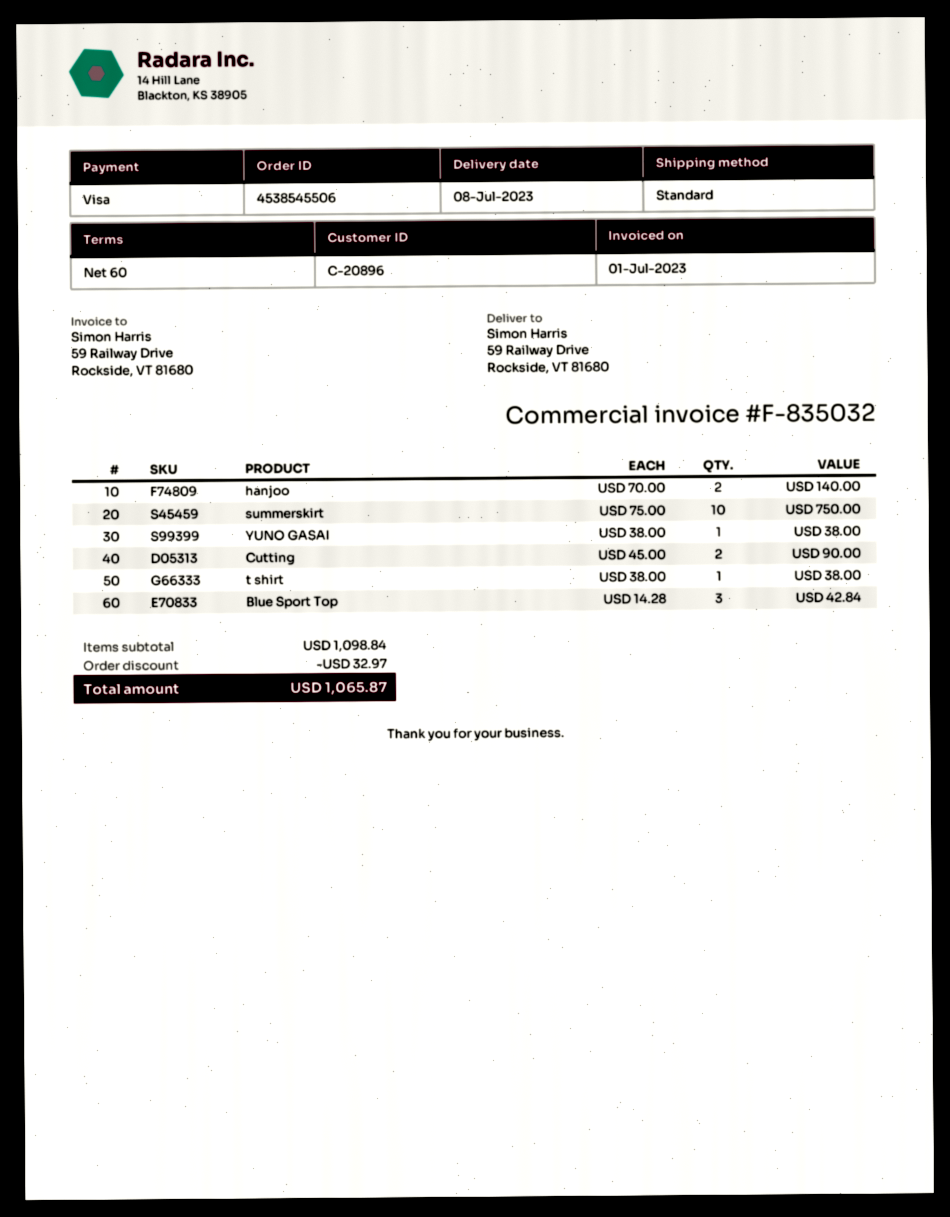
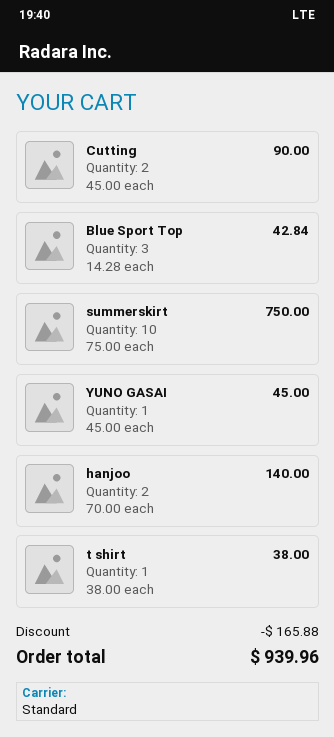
YUNO GASAI: 1 x 38.00 = 38.00 -> 1 x 45.00 = 45.00
discount: 32.97 -> 165.88
total: 1065.87 -> 939.96

